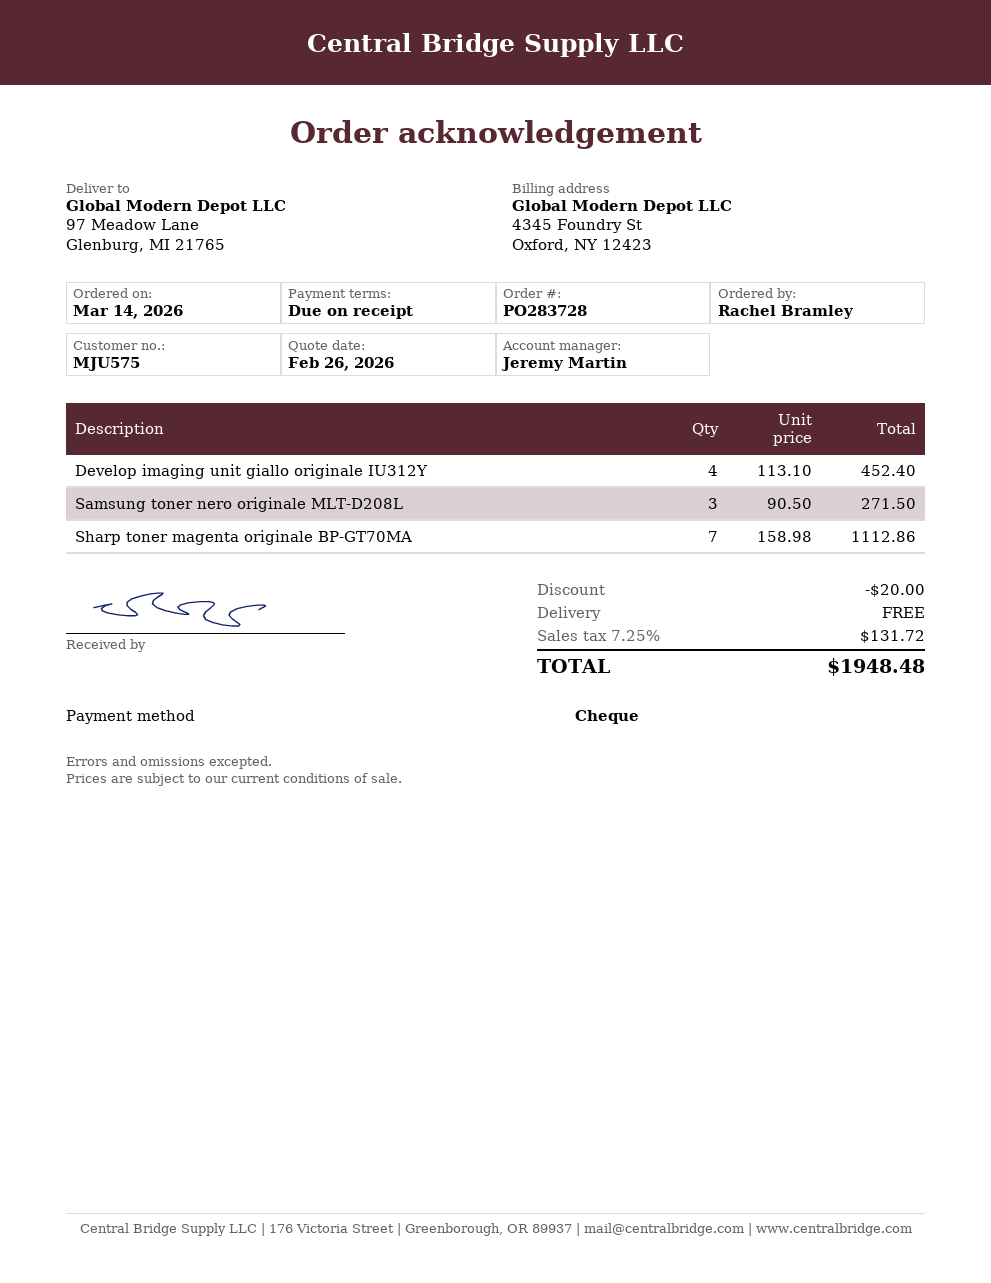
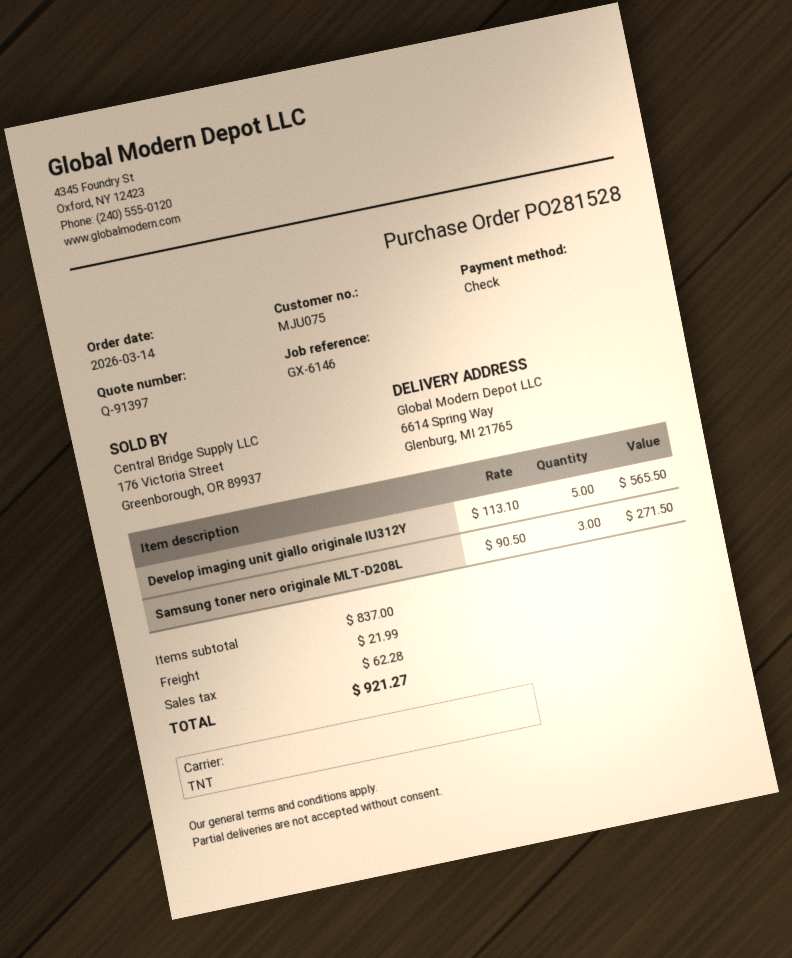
order number: PO283728 -> PO281528
customer number: MJU575 -> MJU075
ship to: 97 Meadow Lane, Glenburg, MI 21765 -> 6614 Spring Way, Glenburg, MI 21765
Develop imaging unit giallo originale IU312Y: 4 x 113.10 = 452.40 -> 5 x 113.10 = 565.50
Sharp toner magenta originale BP-GT70MA: 7 x 158.98 = 1112.86 -> none
discount: 20.00 -> none
shipping: 0.00 -> 21.99
tax: 131.72 -> 62.28
total: 1948.48 -> 921.27

